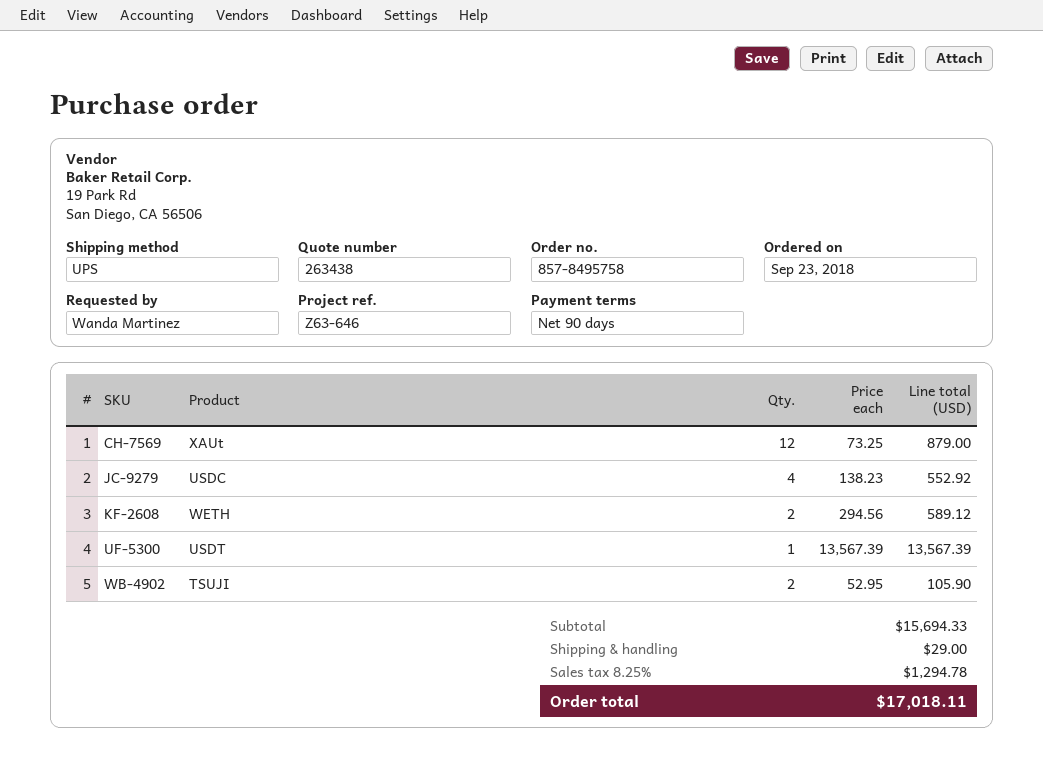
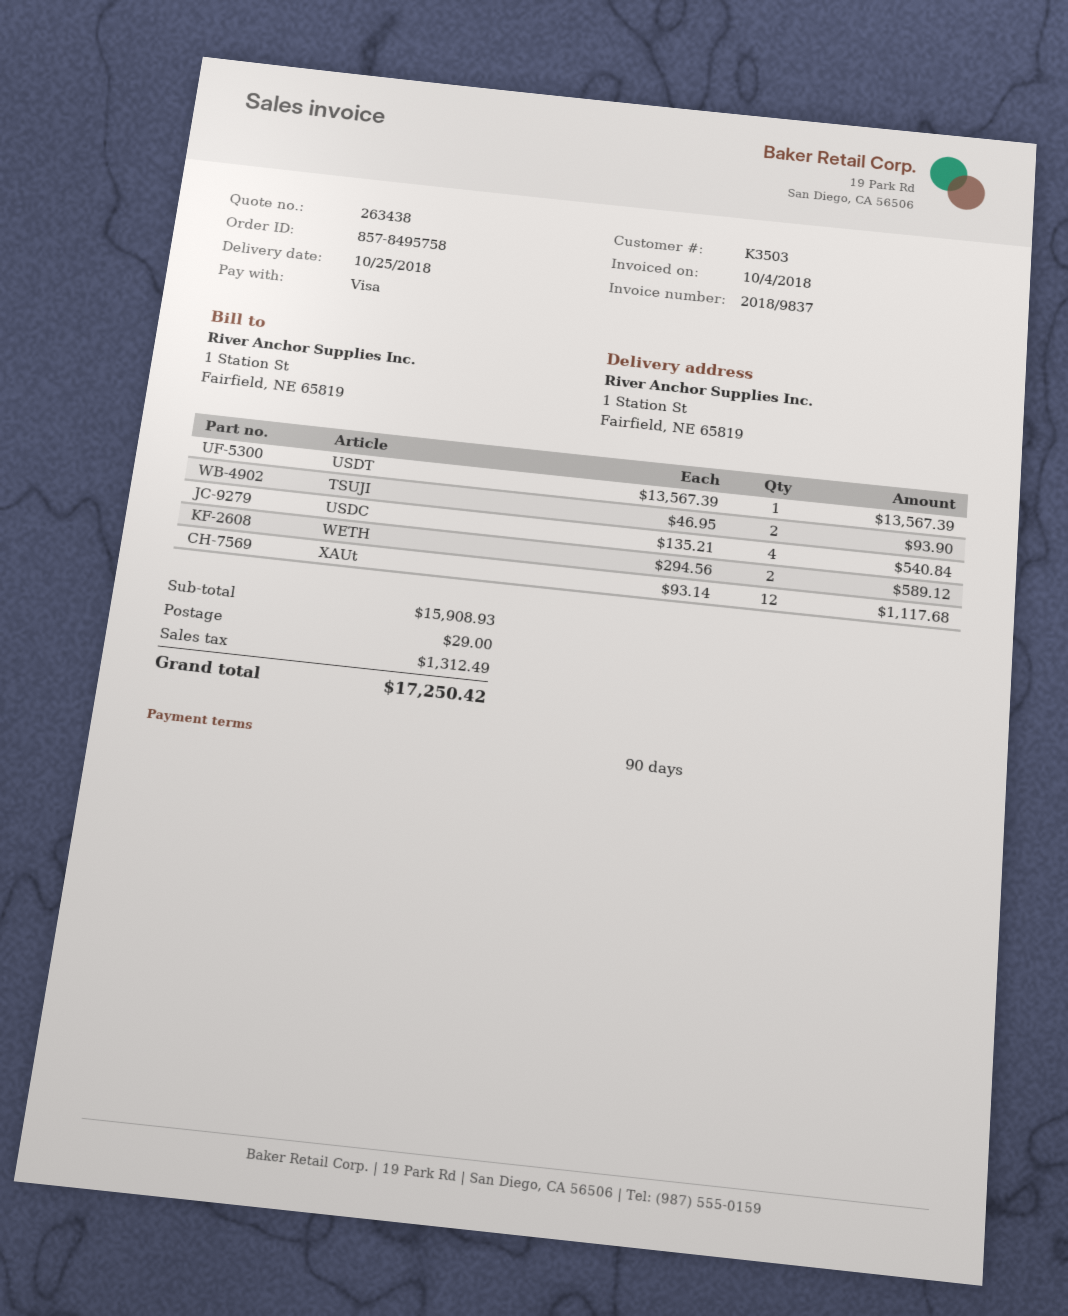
XAUt: 12 x 73.25 = 879.00 -> 12 x 93.14 = 1117.68
USDC: 4 x 138.23 = 552.92 -> 4 x 135.21 = 540.84
TSUJI: 2 x 52.95 = 105.90 -> 2 x 46.95 = 93.90
subtotal: 15694.33 -> 15908.93
tax: 1294.78 -> 1312.49
total: 17018.11 -> 17250.42

